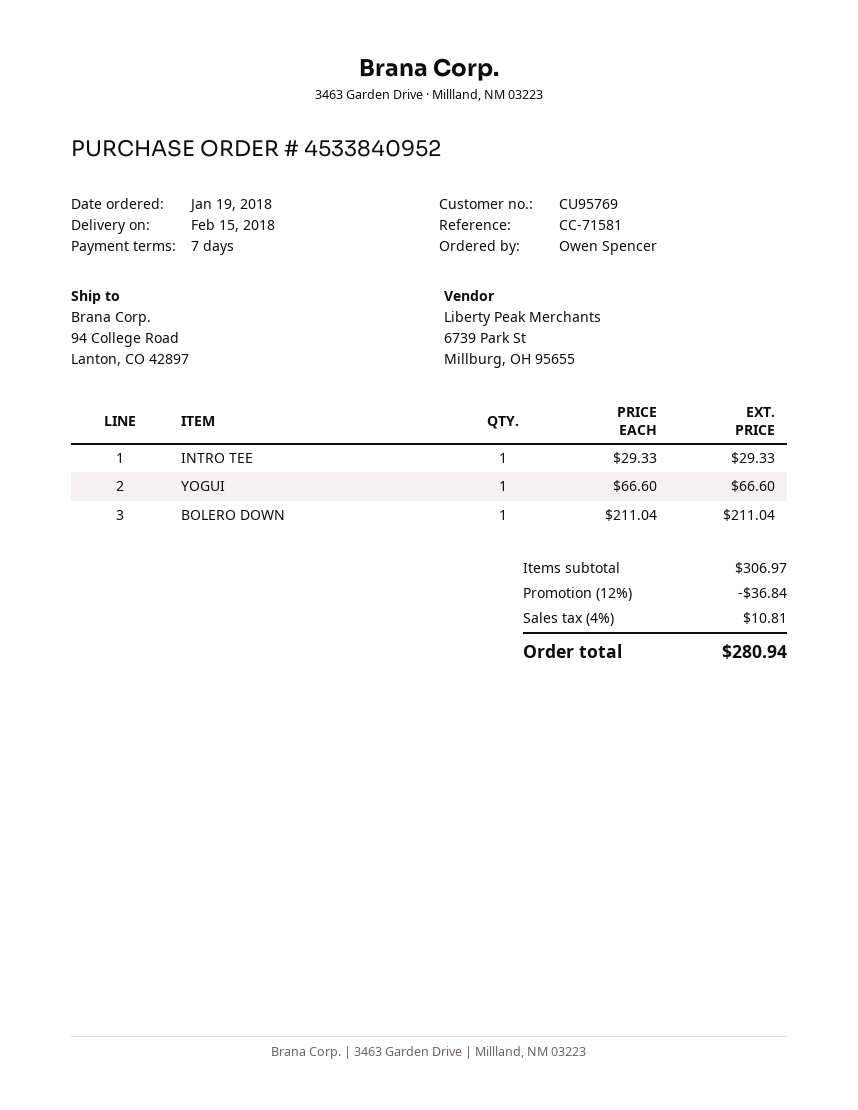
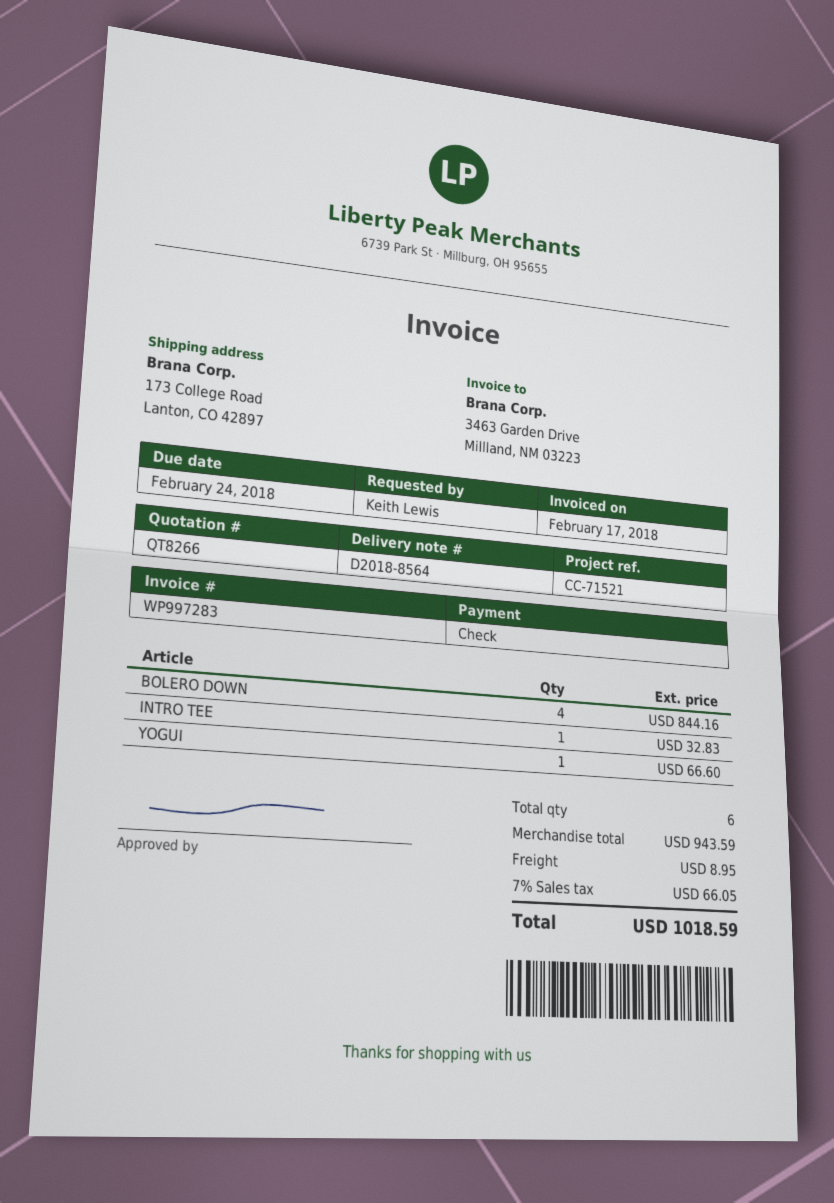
reference: CC-71581 -> CC-71521
ordered by: Owen Spencer -> Keith Lewis
ship to: 94 College Road, Lanton, CO 42897 -> 173 College Road, Lanton, CO 42897
INTRO TEE: 1 for 29.33 -> 1 for 32.83
BOLERO DOWN: 1 for 211.04 -> 4 for 844.16
subtotal: 306.97 -> 943.59
discount: 12% = 36.84 -> none
shipping: none -> 8.95
tax: 4% = 10.81 -> 7% = 66.05
total: 280.94 -> 1018.59

